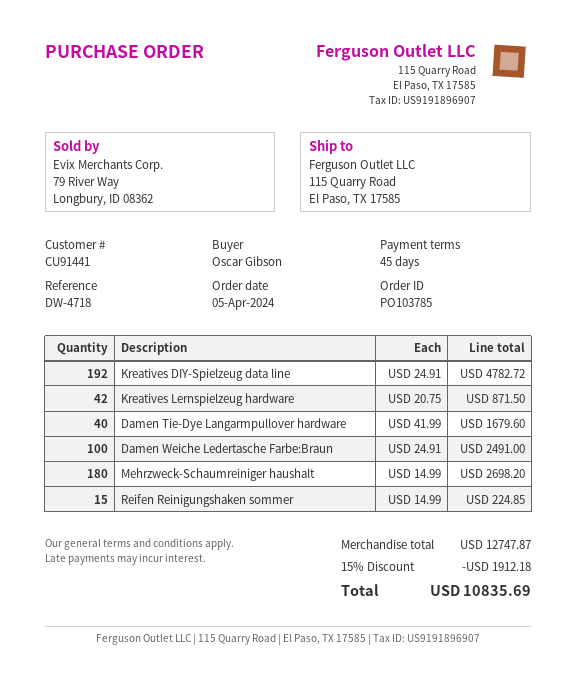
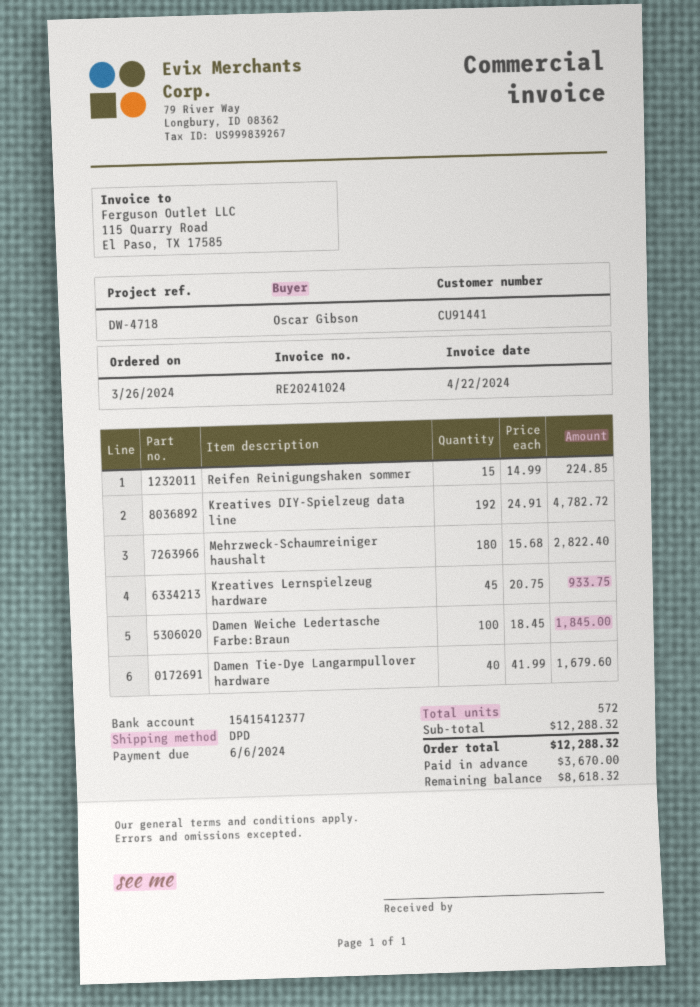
order date: 2024-04-05 -> 2024-03-26
Kreatives Lernspielzeug hardware: 42 x 20.75 = 871.50 -> 45 x 20.75 = 933.75
Damen Weiche Ledertasche Farbe:Braun: 100 x 24.91 = 2491.00 -> 100 x 18.45 = 1845.00
Mehrzweck-Schaumreiniger haushalt: 180 x 14.99 = 2698.20 -> 180 x 15.68 = 2822.40
subtotal: 12747.87 -> 12288.32
discount: 15% = 1912.18 -> none
total: 10835.69 -> 12288.32

